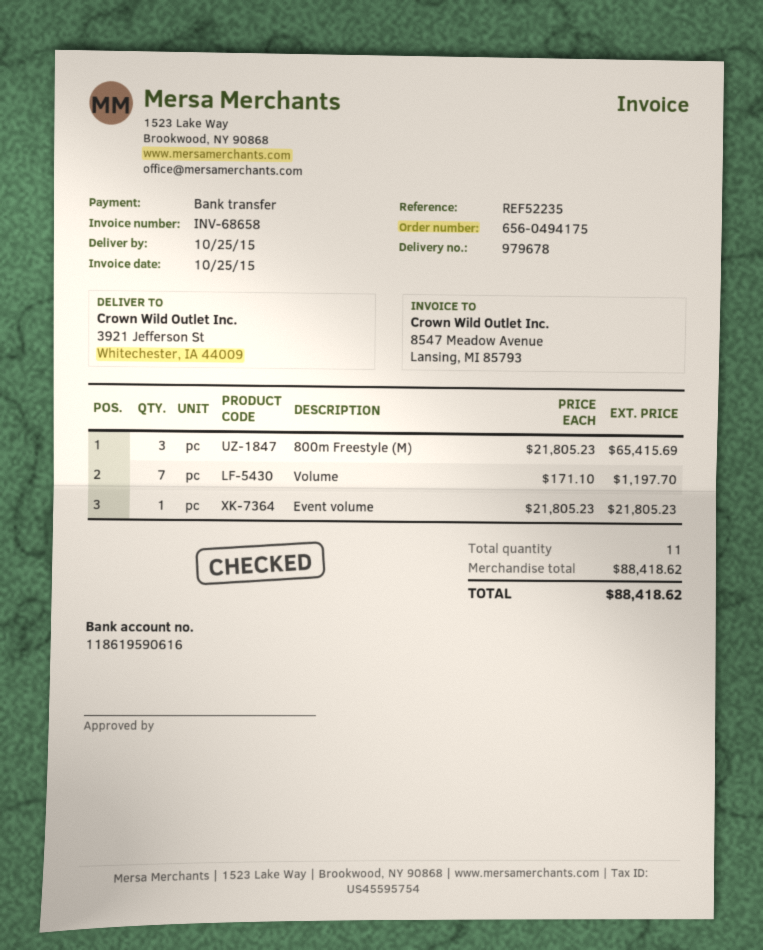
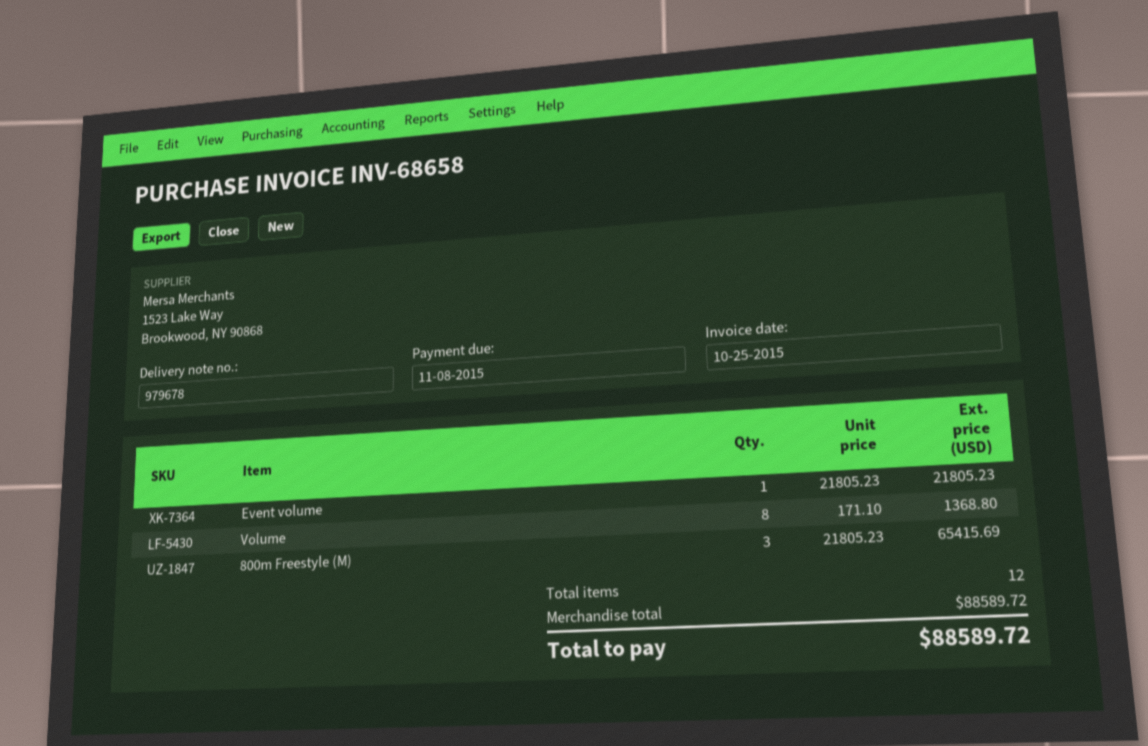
Volume: 7 x 171.10 = 1197.70 -> 8 x 171.10 = 1368.80
total quantity: 11 -> 12
subtotal: 88418.62 -> 88589.72
total: 88418.62 -> 88589.72

